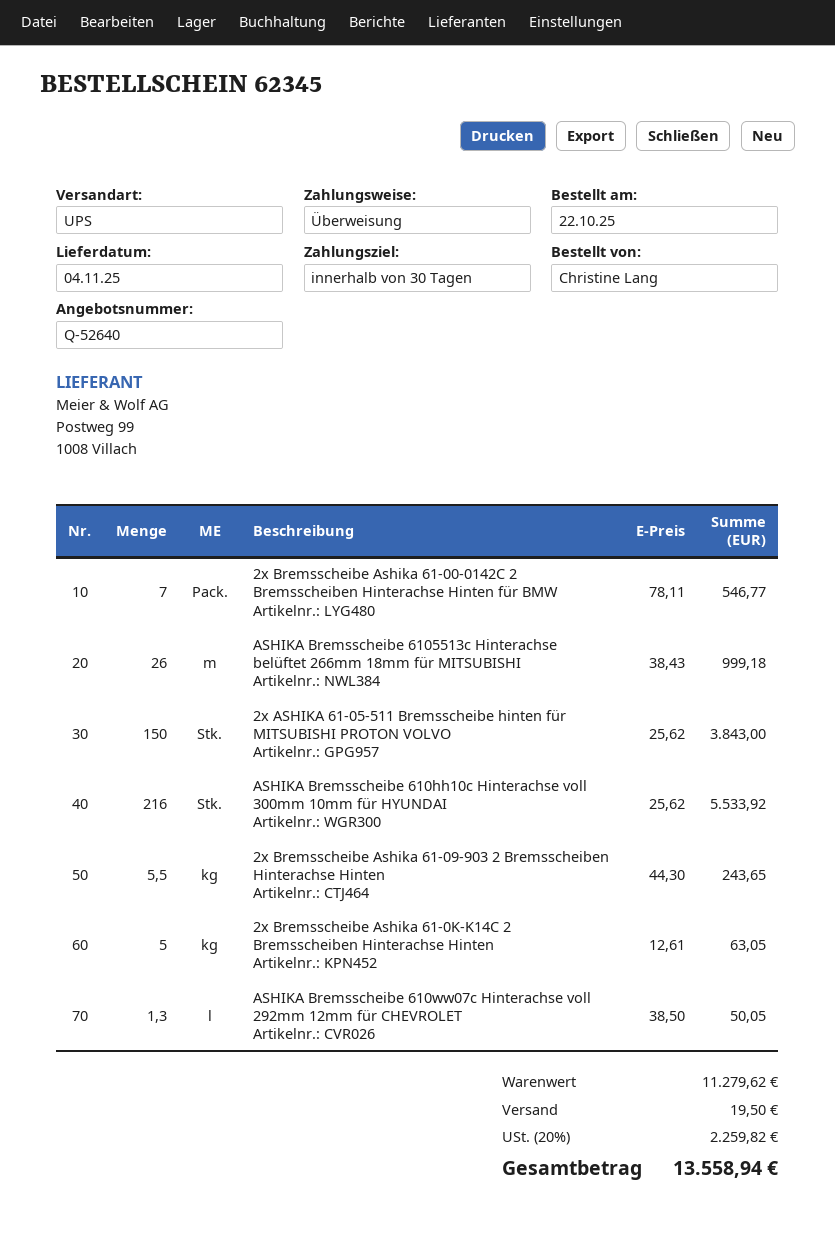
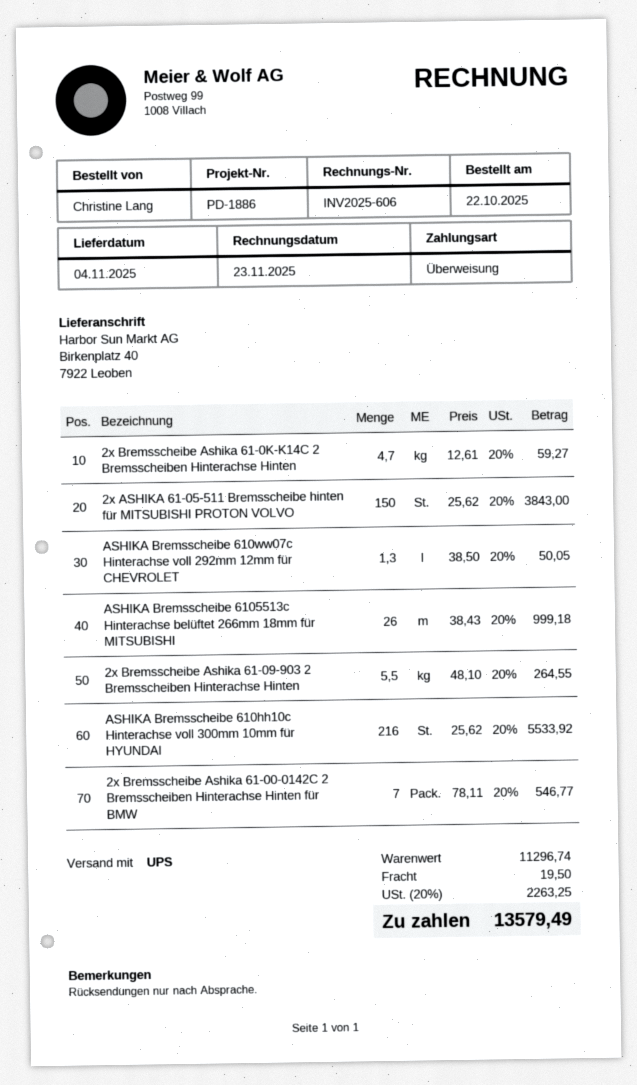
2x Bremsscheibe Ashika 61-09-903 2 Bremsscheiben Hinterachse Hinten: 5.5 x 44.30 = 243.65 -> 5.5 x 48.10 = 264.55
2x Bremsscheibe Ashika 61-0K-K14C 2 Bremsscheiben Hinterachse Hinten: 5 x 12.61 = 63.05 -> 4.7 x 12.61 = 59.27
subtotal: 11279.62 -> 11296.74
tax: 20% = 2259.82 -> 20% = 2263.25
total: 13558.94 -> 13579.49

